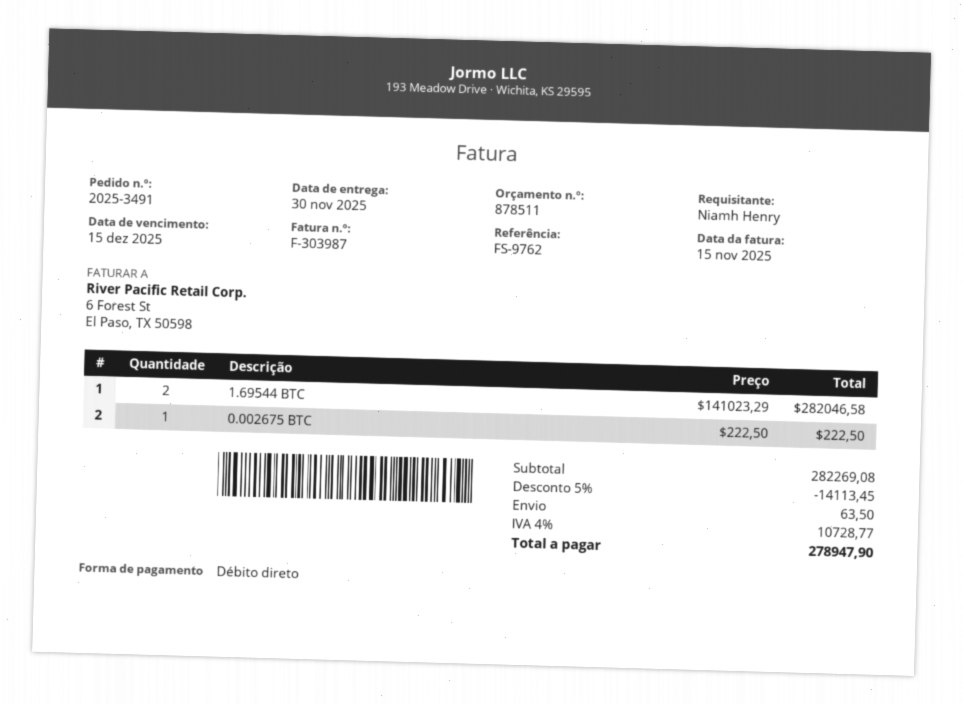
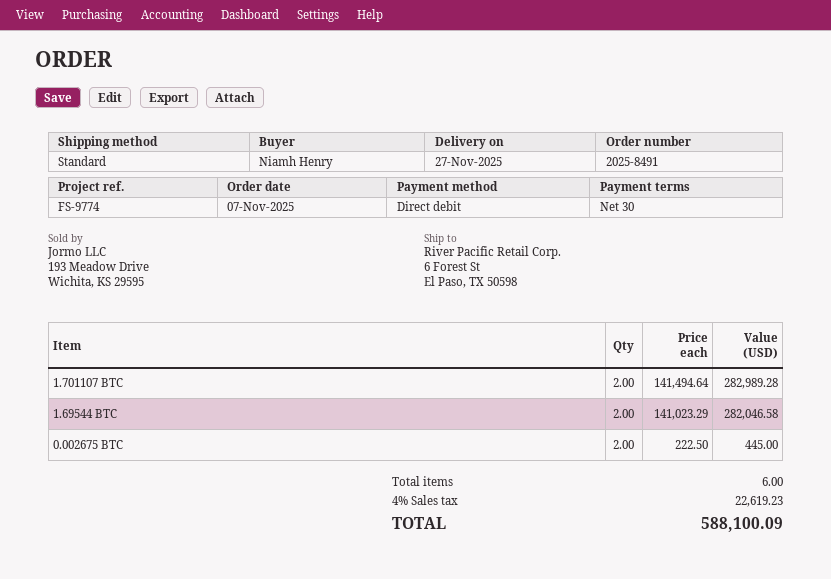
order number: 2025-3491 -> 2025-8491
delivery date: 2025-11-30 -> 2025-11-27
reference: FS-9762 -> FS-9774
0.002675 BTC: 1 x 222.50 = 222.50 -> 2 x 222.50 = 445.00
1.701107 BTC: none -> 2 x 141494.64 = 282989.28
discount: 5% = 14113.45 -> none
shipping: 63.50 -> none
tax: 4% = 10728.77 -> 4% = 22619.23
total: 278947.90 -> 588100.09

